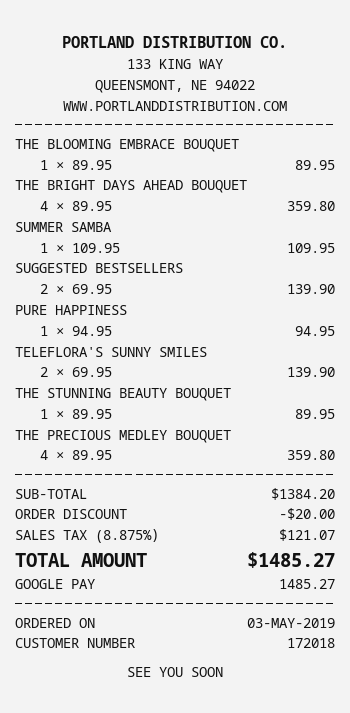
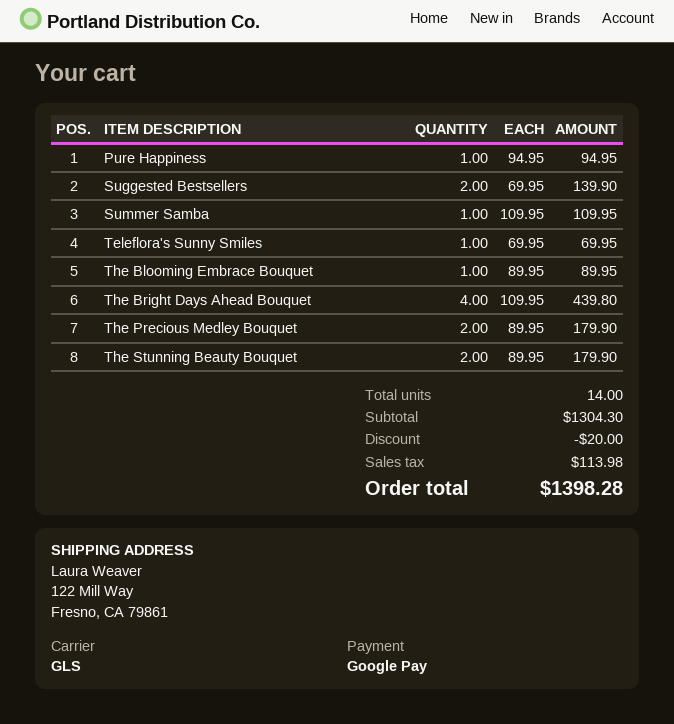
THE BRIGHT DAYS AHEAD BOUQUET: 4 x 89.95 = 359.80 -> 4 x 109.95 = 439.80
TELEFLORA'S SUNNY SMILES: 2 x 69.95 = 139.90 -> 1 x 69.95 = 69.95
THE STUNNING BEAUTY BOUQUET: 1 x 89.95 = 89.95 -> 2 x 89.95 = 179.90
THE PRECIOUS MEDLEY BOUQUET: 4 x 89.95 = 359.80 -> 2 x 89.95 = 179.90
subtotal: 1384.20 -> 1304.30
tax: 121.07 -> 113.98
total: 1485.27 -> 1398.28

